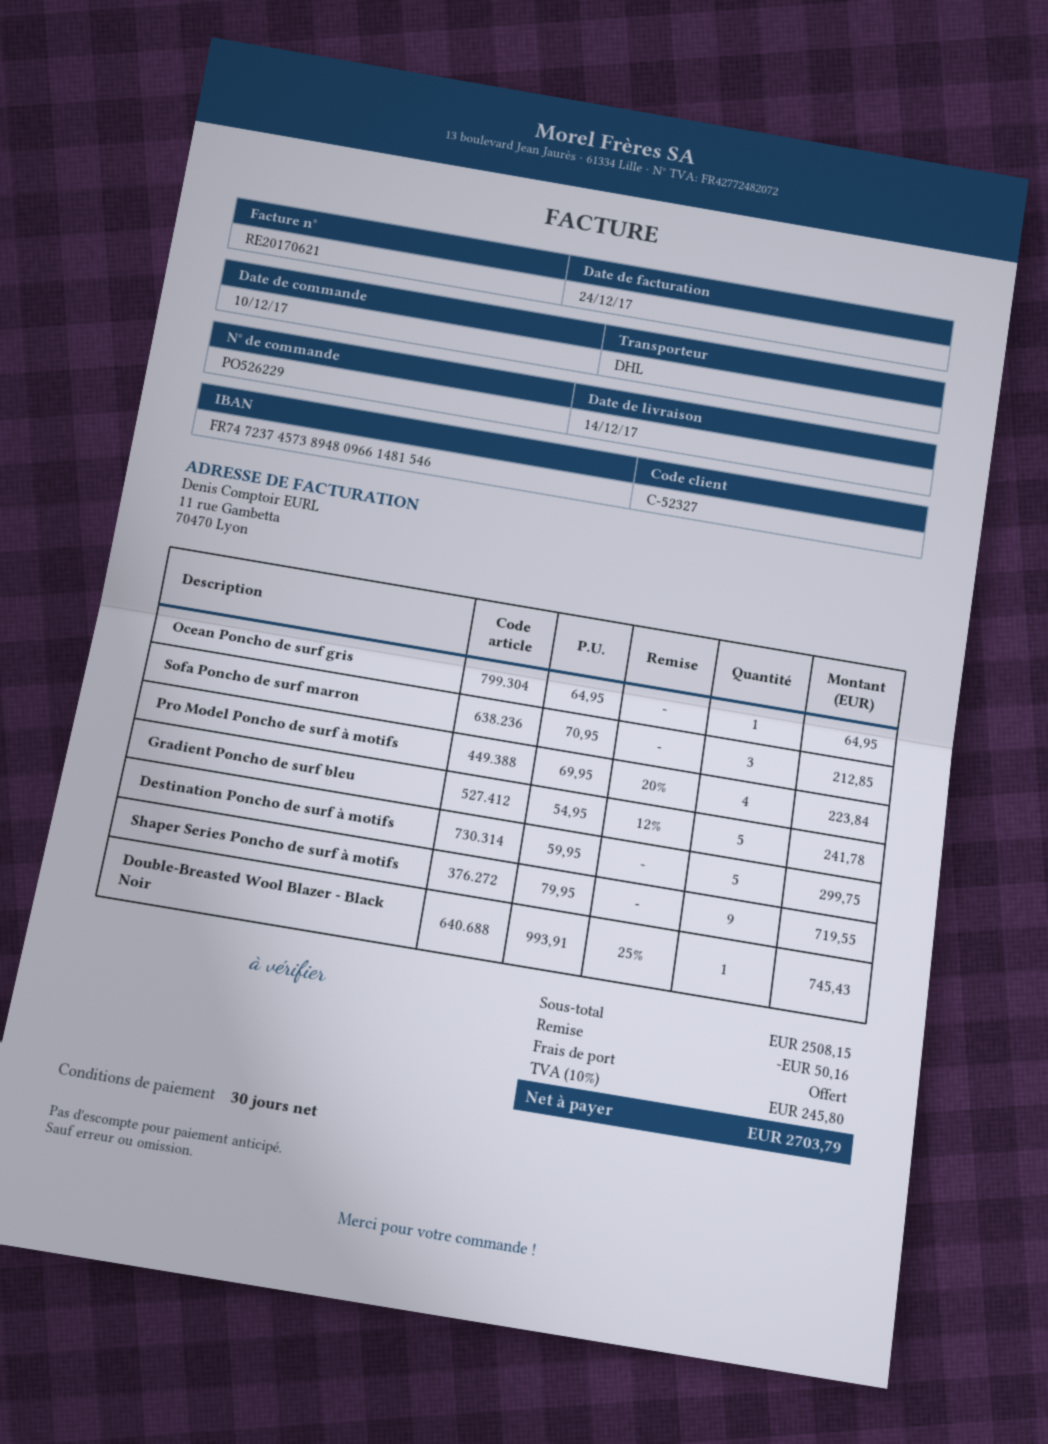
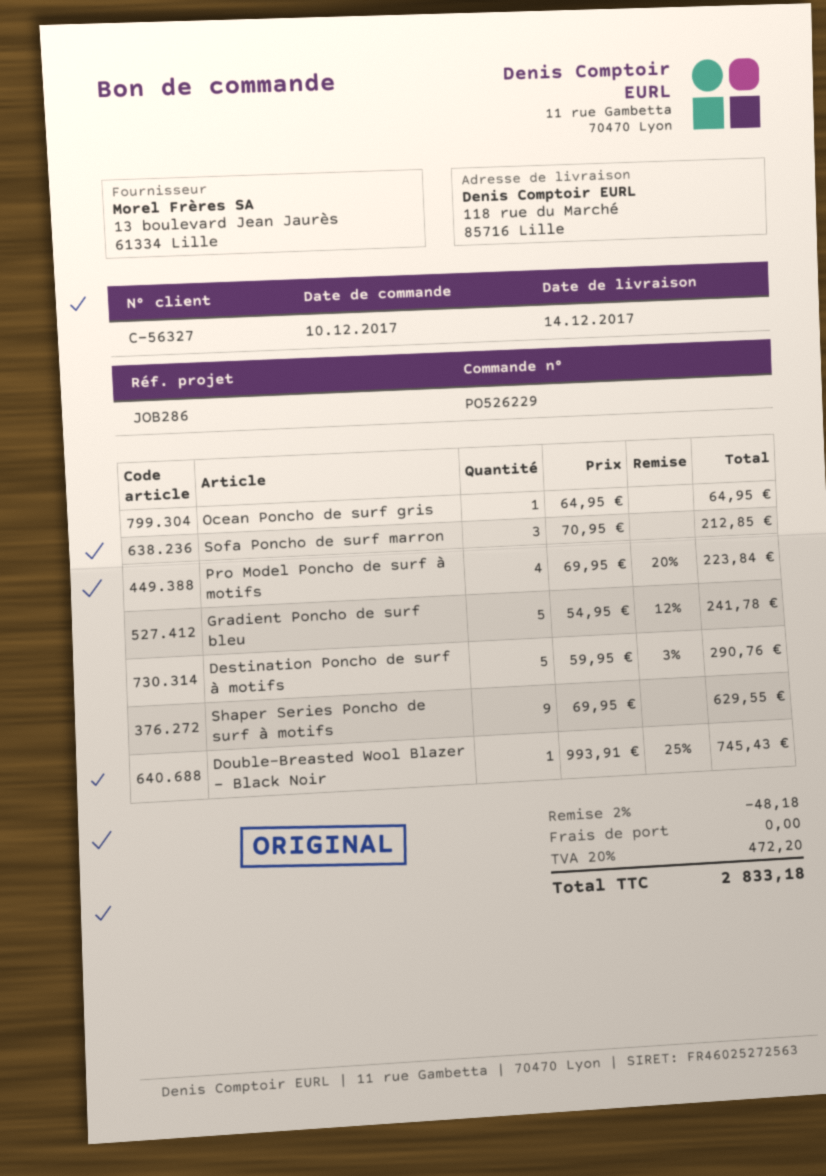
customer number: C-52327 -> C-56327
Destination Poncho de surf à motifs: 5 x 59.95 = 299.75 -> 5 x 59.95 - 3% = 290.76
Shaper Series Poncho de surf à motifs: 9 x 79.95 = 719.55 -> 9 x 69.95 = 629.55
discount: 50.16 -> 48.18
tax: 10% = 245.80 -> 20% = 472.20
total: 2703.79 -> 2833.18

